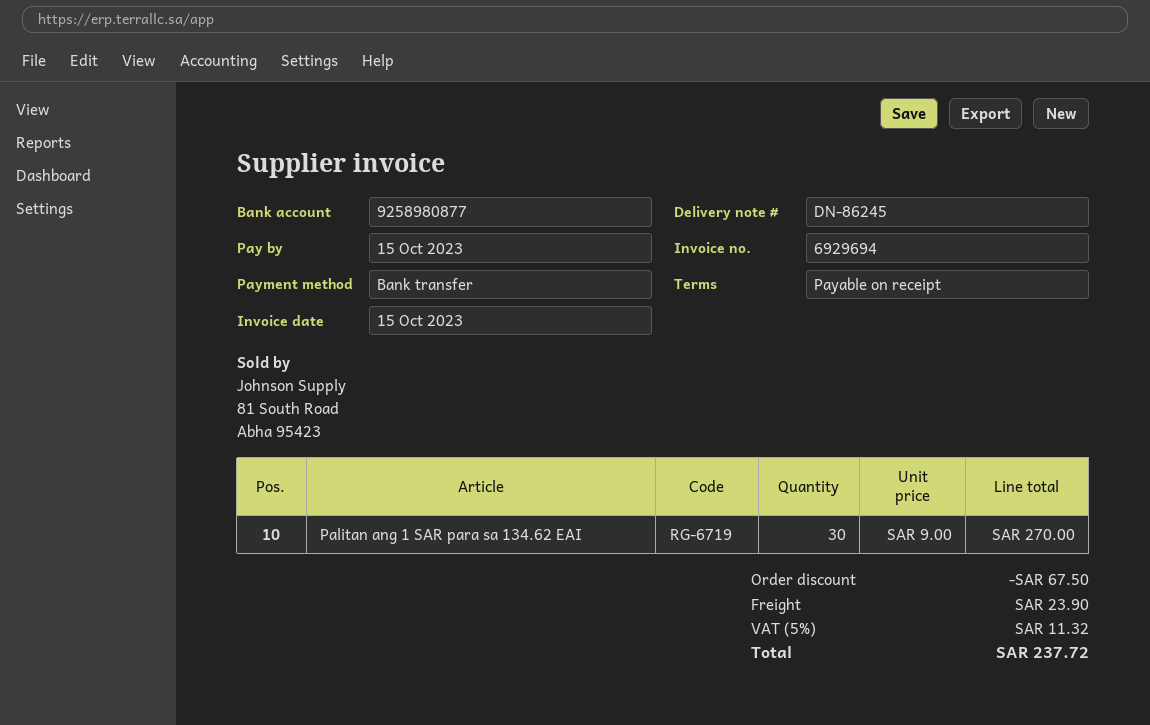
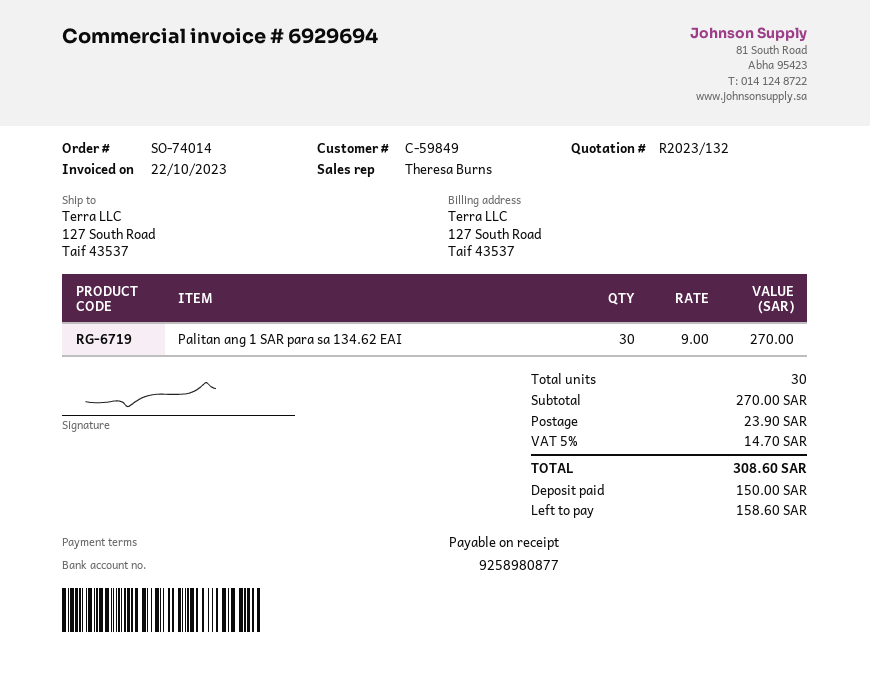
invoice date: 2023-10-15 -> 2023-10-22
discount: 67.50 -> none
tax: 5% = 11.32 -> 5% = 14.70
total: 237.72 -> 308.60

